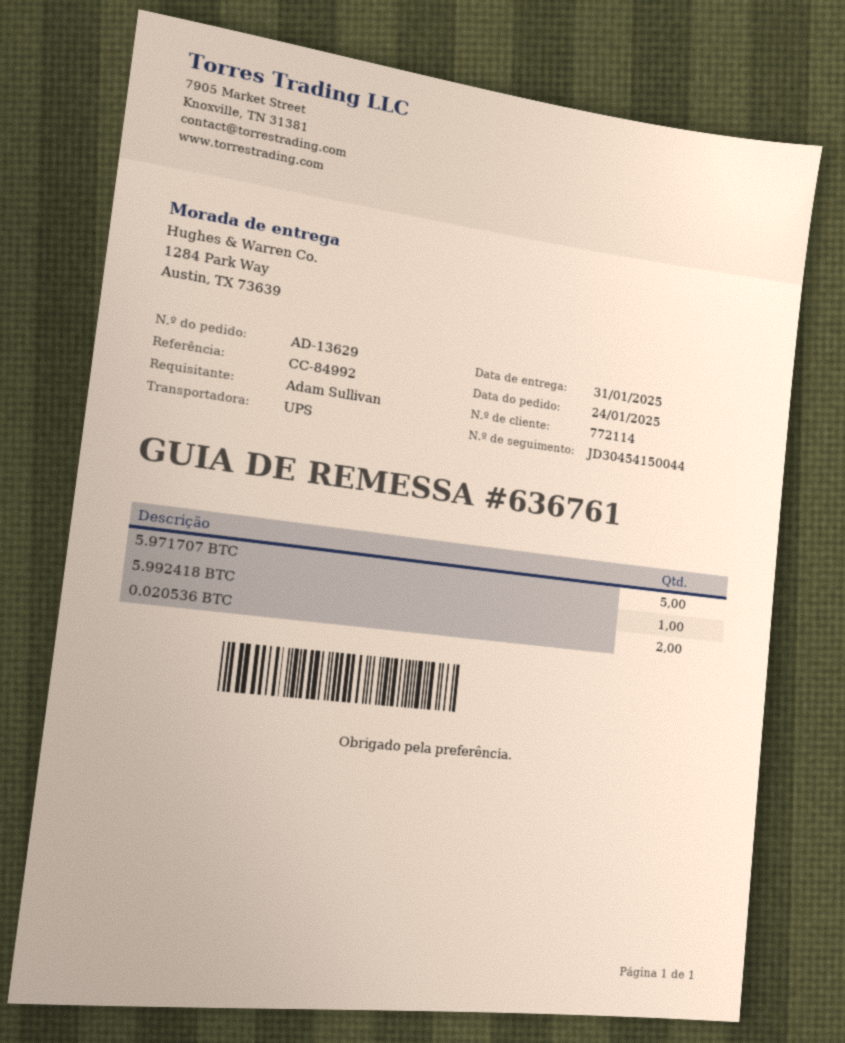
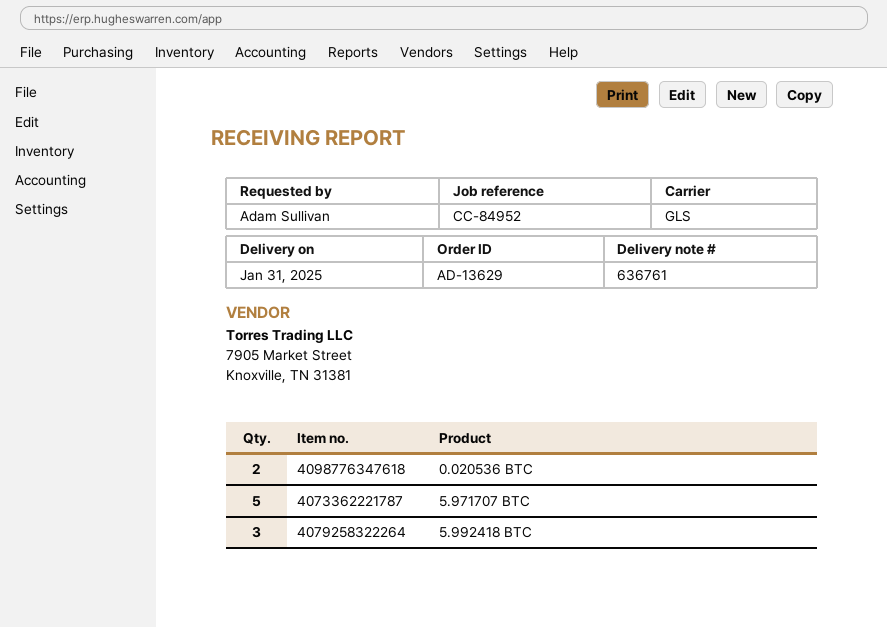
reference: CC-84992 -> CC-84952
shipping method: UPS -> GLS
5.992418 BTC: 1 -> 3

